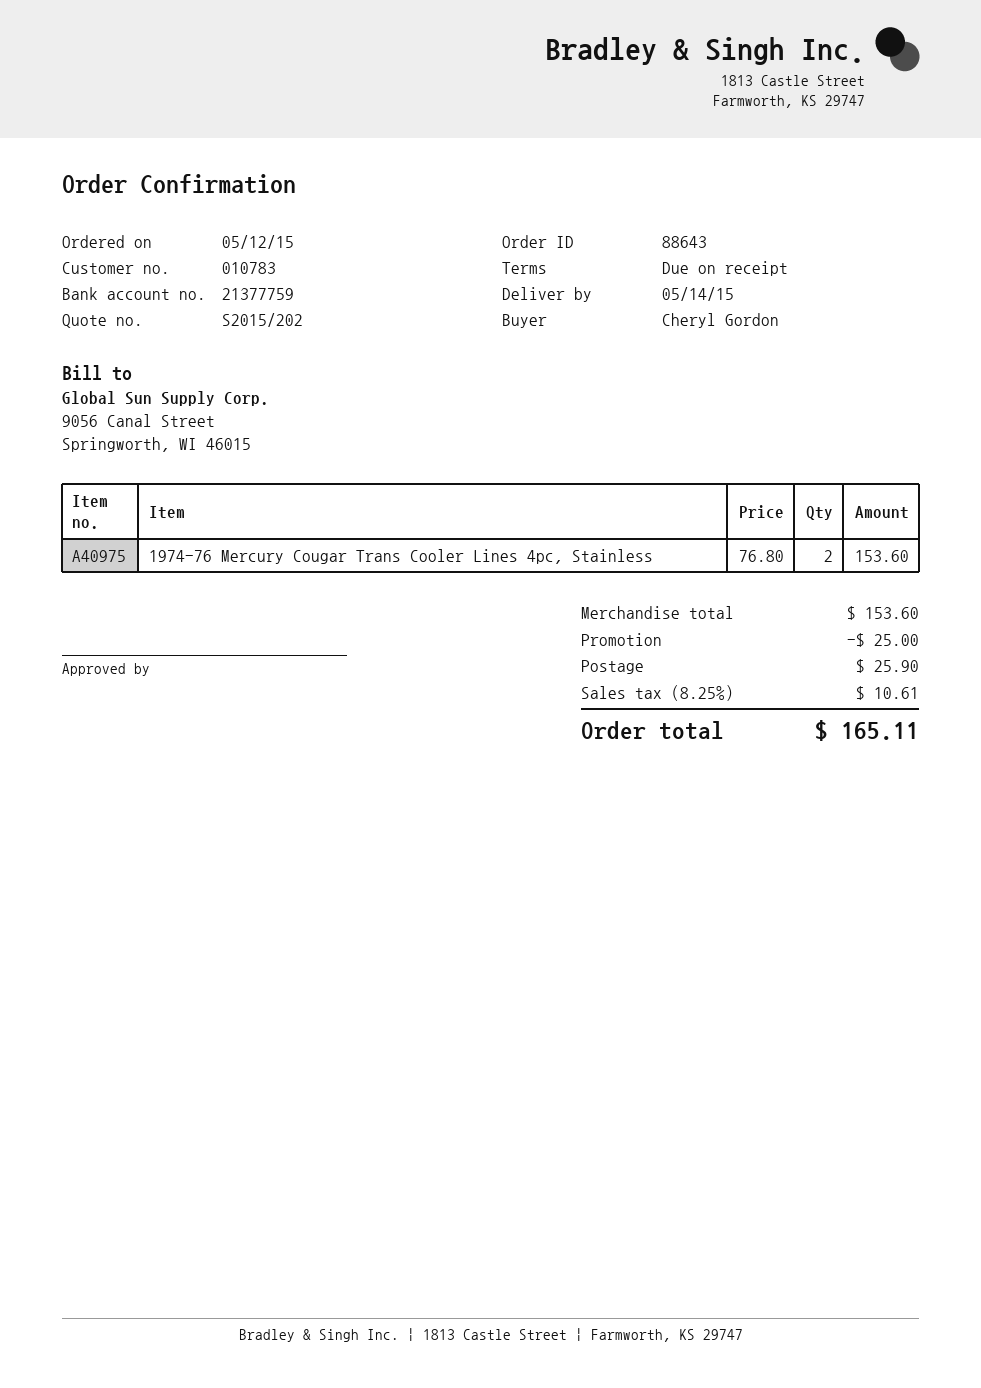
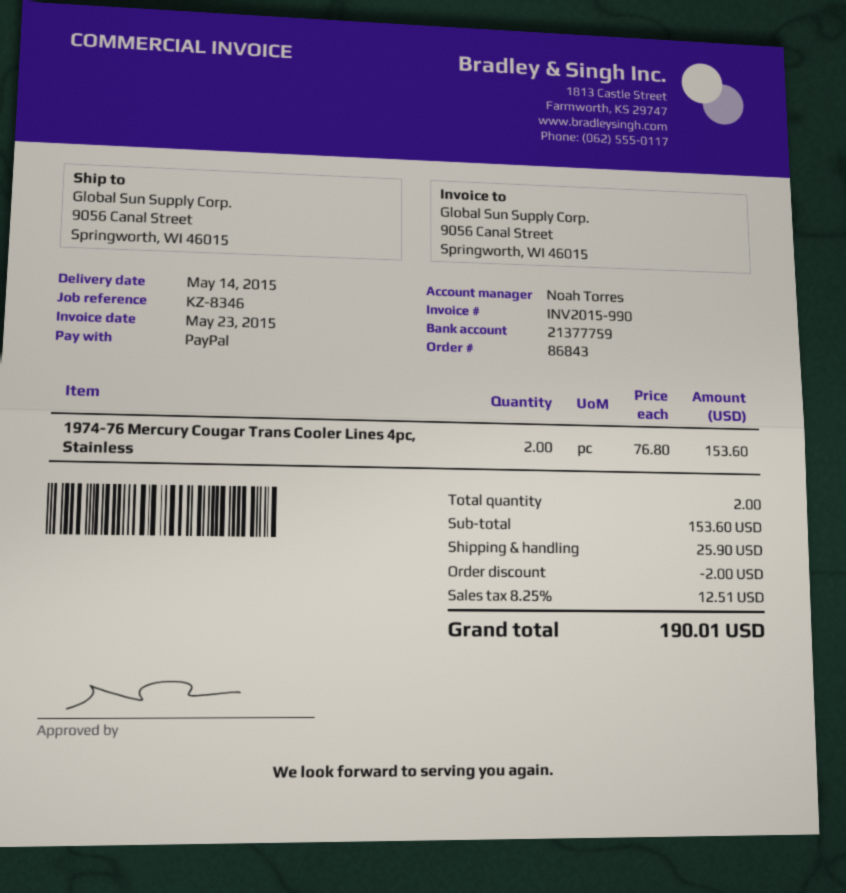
order number: 88643 -> 86843
discount: 25.00 -> 2.00
tax: 8.25% = 10.61 -> 8.25% = 12.51
total: 165.11 -> 190.01

